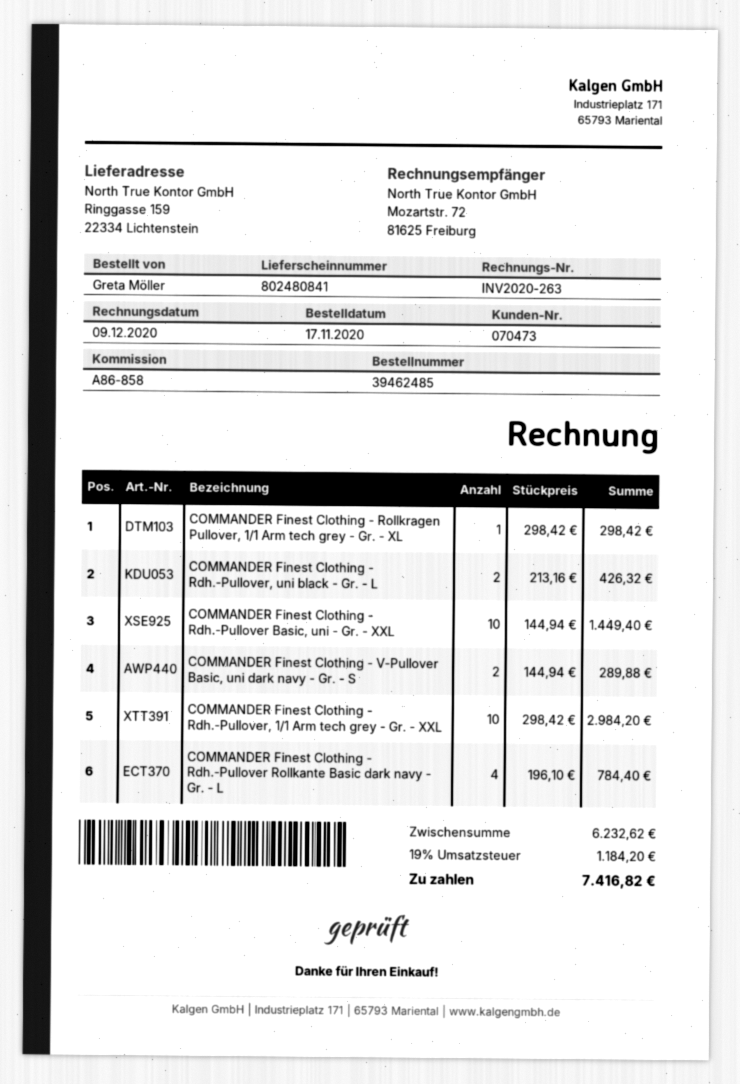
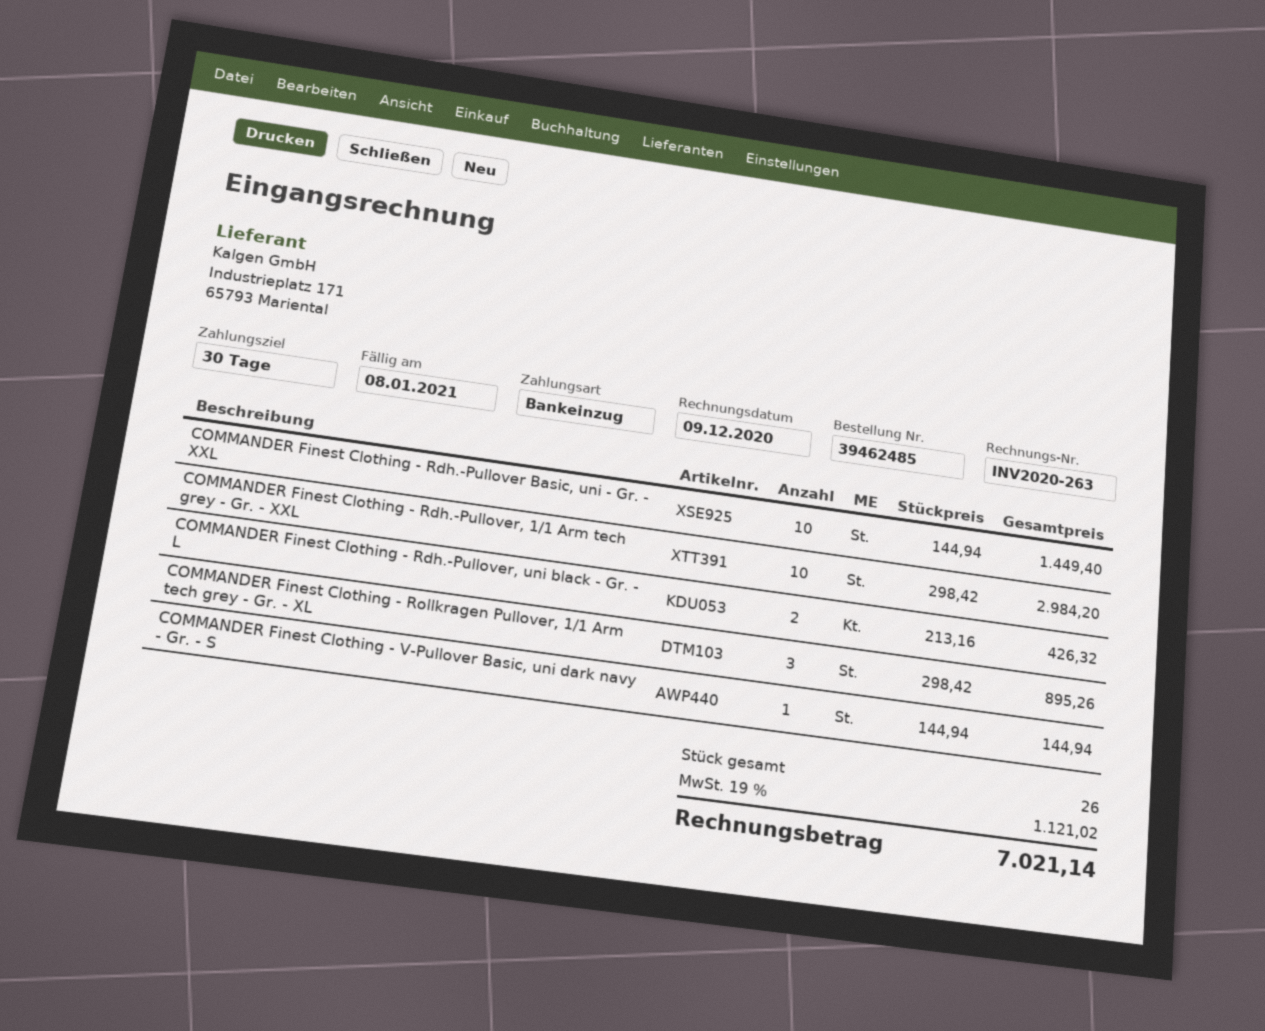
COMMANDER Finest Clothing - Rollkragen Pullover, 1/1 Arm tech grey - Gr. - XL: 1 x 298.42 = 298.42 -> 3 x 298.42 = 895.26
COMMANDER Finest Clothing - V-Pullover Basic, uni dark navy - Gr. - S: 2 x 144.94 = 289.88 -> 1 x 144.94 = 144.94
COMMANDER Finest Clothing - Rdh.-Pullover Rollkante Basic dark navy - Gr. - L: 4 x 196.10 = 784.40 -> none
tax: 19% = 1184.20 -> 19% = 1121.02
total: 7416.82 -> 7021.14

